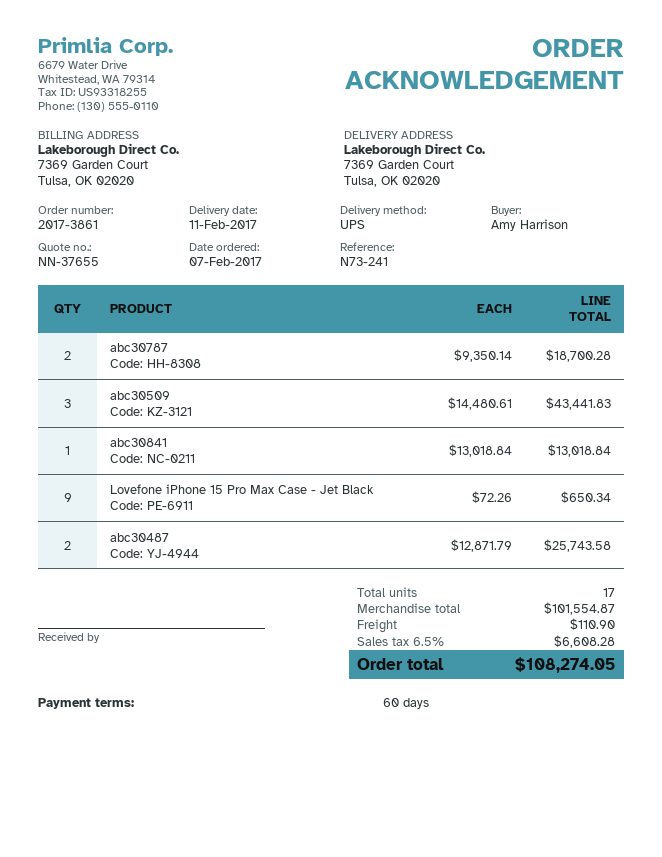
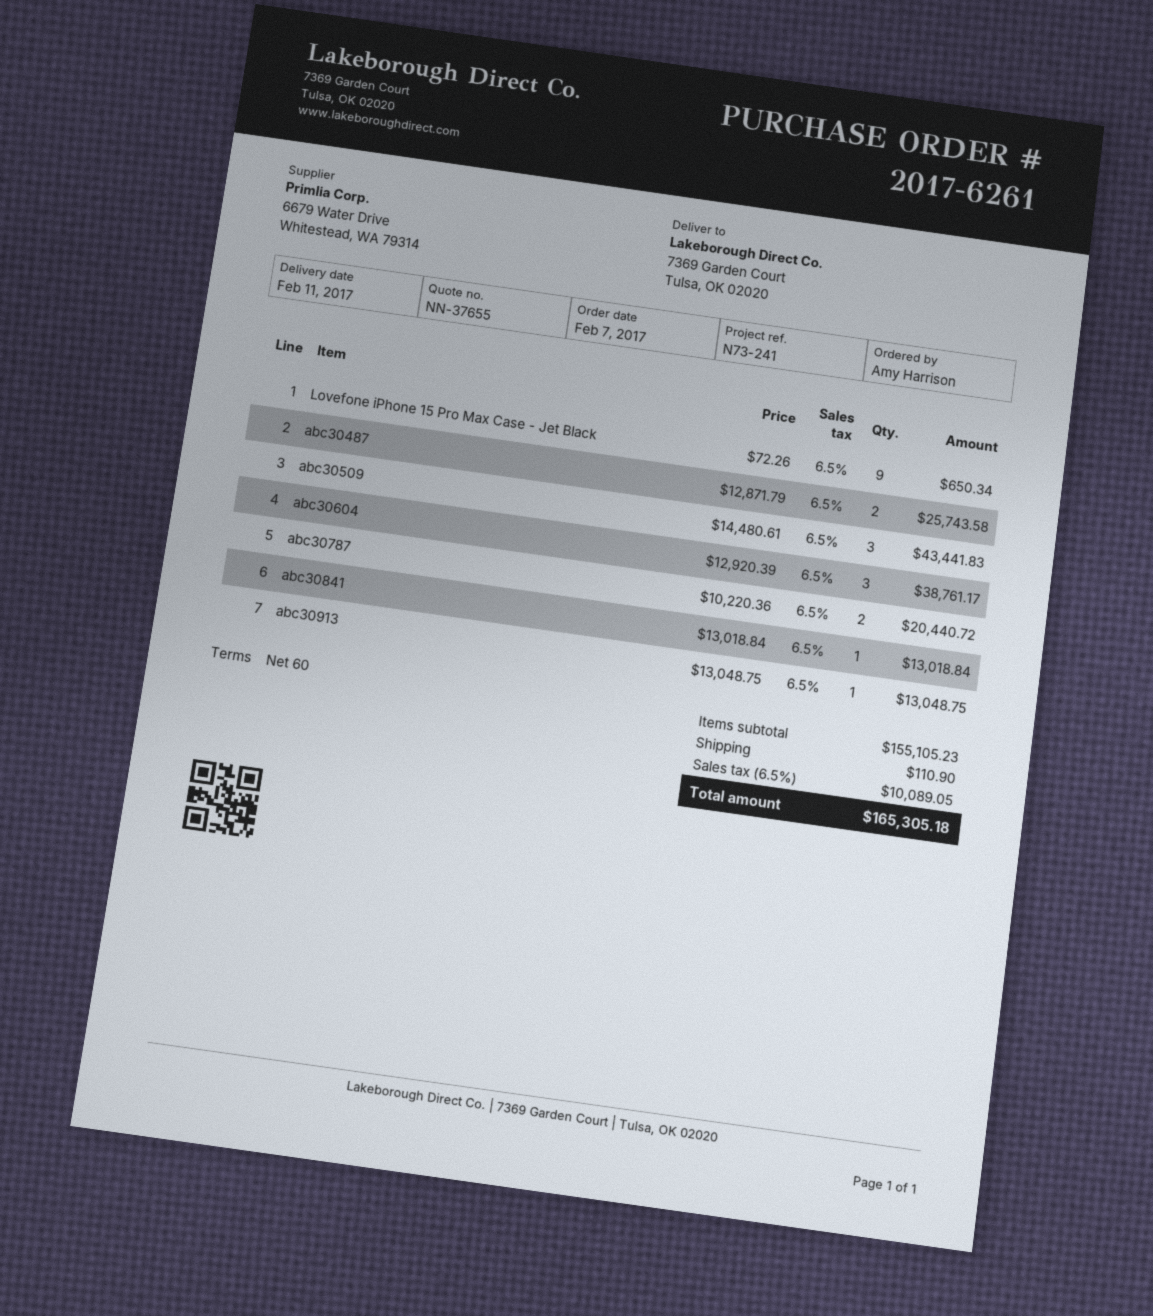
order number: 2017-3861 -> 2017-6261
abc30787: 2 x 9350.14 = 18700.28 -> 2 x 10220.36 = 20440.72
abc30604: none -> 3 x 12920.39 = 38761.17
abc30913: none -> 1 x 13048.75 = 13048.75
subtotal: 101554.87 -> 155105.23
tax: 6.5% = 6608.28 -> 6.5% = 10089.05
total: 108274.05 -> 165305.18

